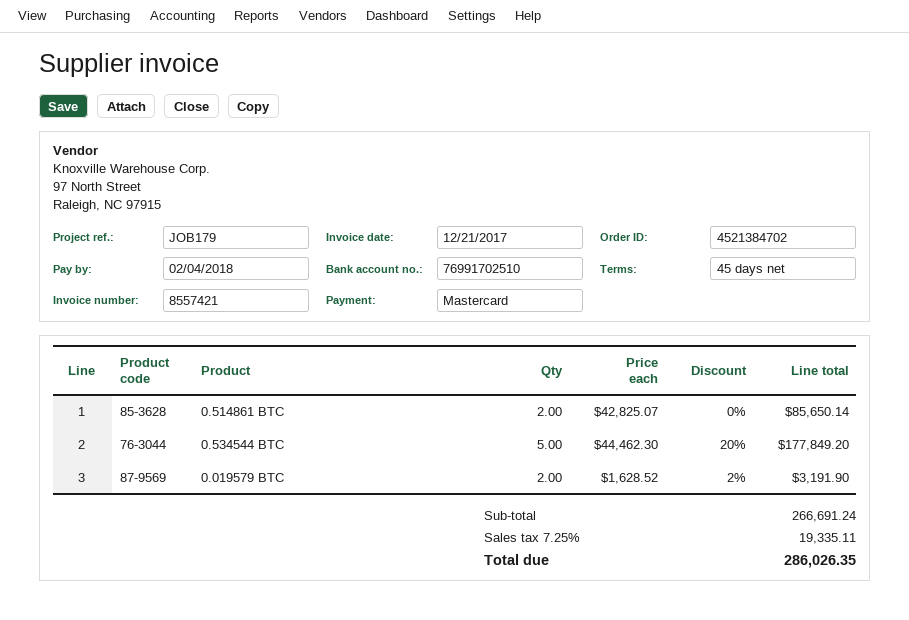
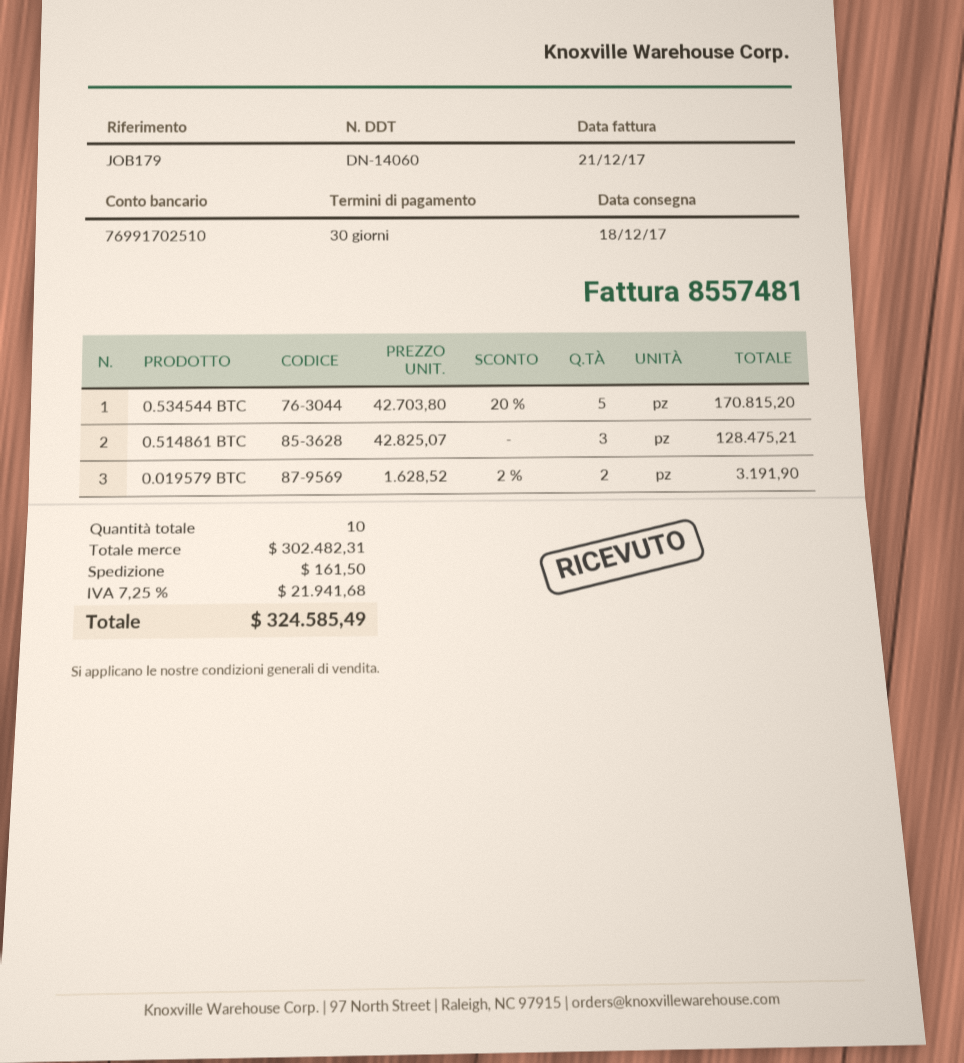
invoice number: 8557421 -> 8557481
payment terms: 45 days -> 30 days
0.514861 BTC: 2 x 42825.07 = 85650.14 -> 3 x 42825.07 = 128475.21
0.534544 BTC: 5 x 44462.30 - 20% = 177849.20 -> 5 x 42703.80 - 20% = 170815.20
subtotal: 266691.24 -> 302482.31
shipping: none -> 161.50
tax: 7.25% = 19335.11 -> 7.25% = 21941.68
total: 286026.35 -> 324585.49

